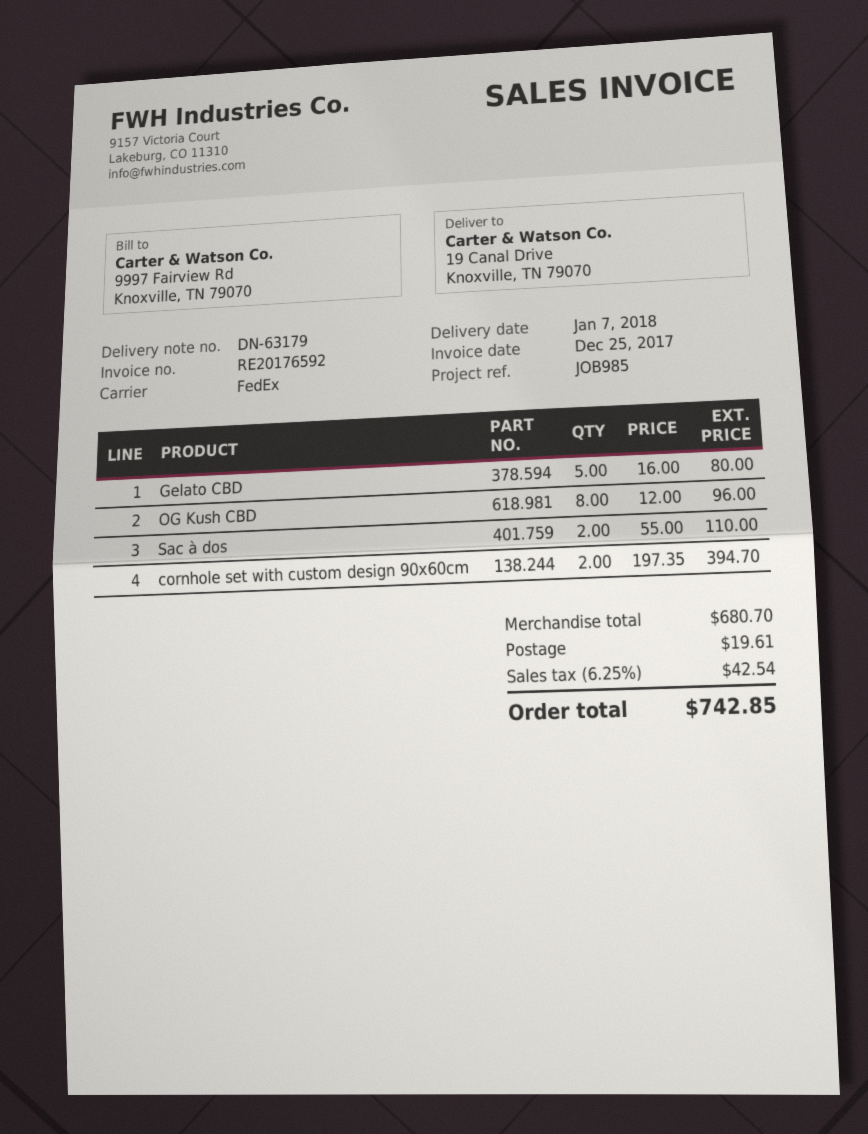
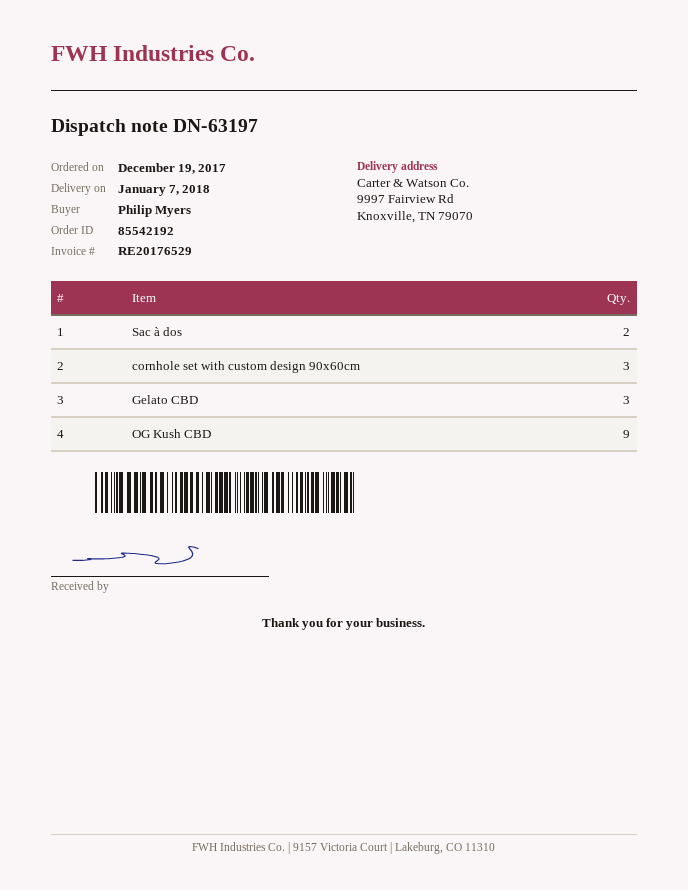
delivery note number: DN-63179 -> DN-63197
invoice number: RE20176592 -> RE20176529
ship to: 19 Canal Drive, Knoxville, TN 79070 -> 9997 Fairview Rd, Knoxville, TN 79070
Gelato CBD: 5 -> 3
OG Kush CBD: 8 -> 9
cornhole set with custom design 90x60cm: 2 -> 3

